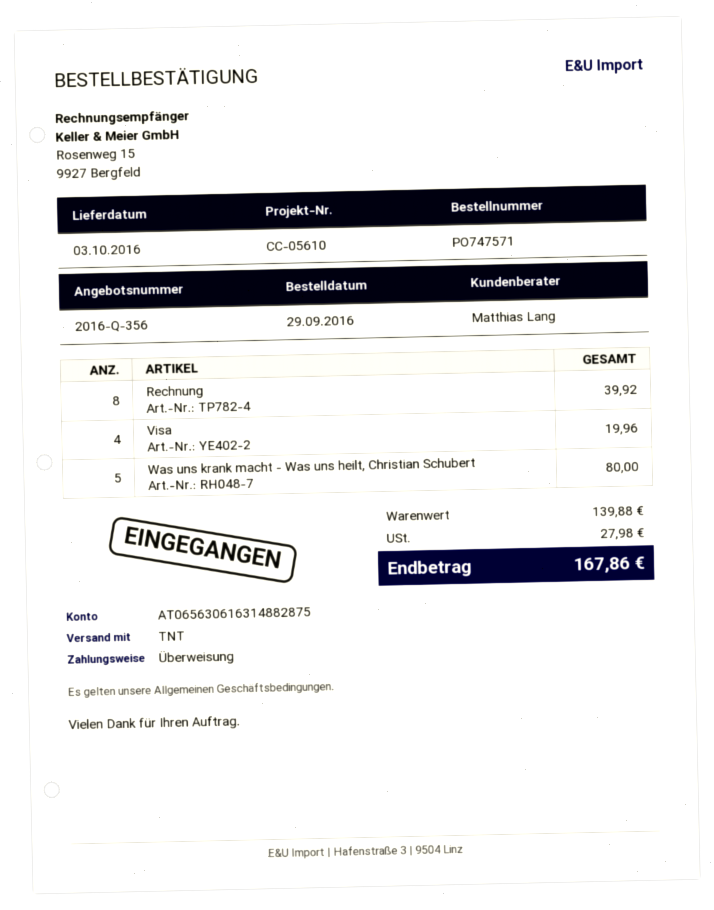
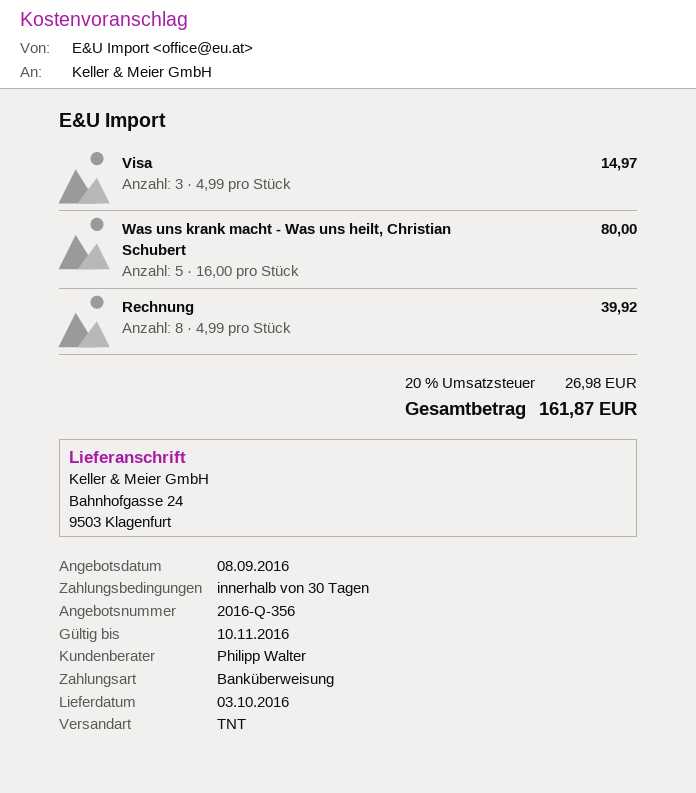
sales rep: Matthias Lang -> Philipp Walter
Visa: 4 for 19.96 -> 3 for 14.97
tax: 27.98 -> 26.98
total: 167.86 -> 161.87

